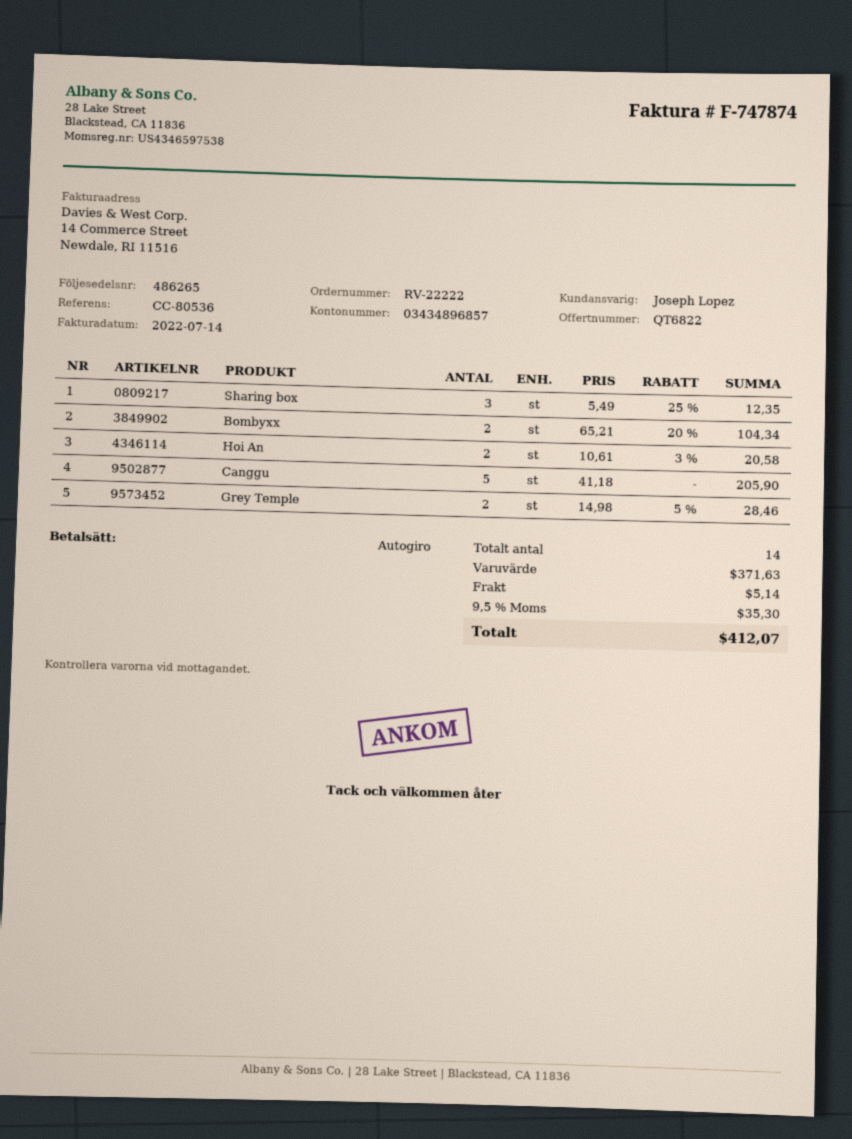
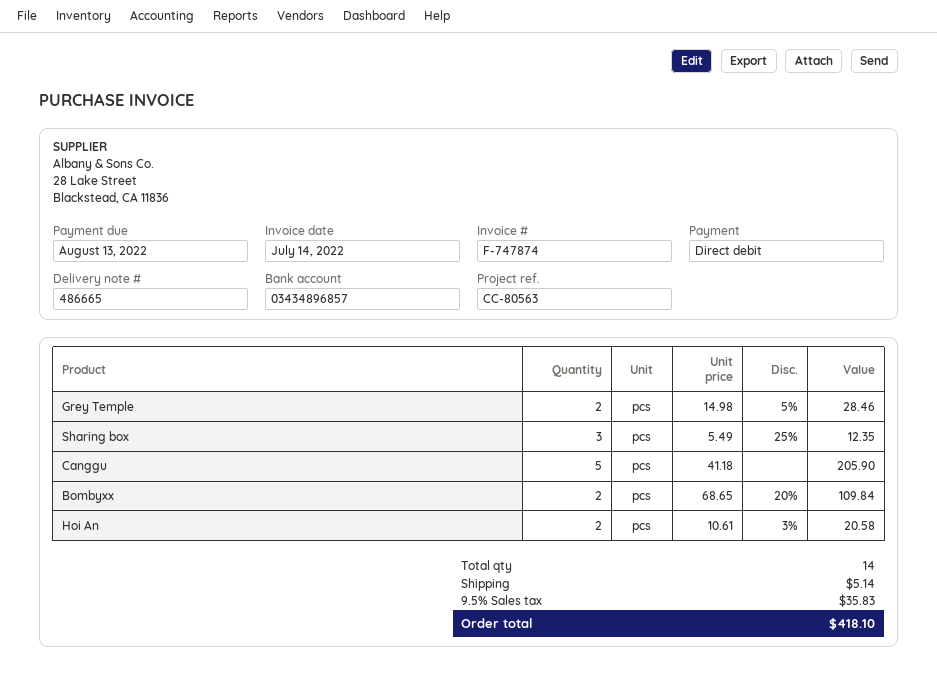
delivery note number: 486265 -> 486665
reference: CC-80536 -> CC-80563
Bombyxx: 2 x 65.21 - 20% = 104.34 -> 2 x 68.65 - 20% = 109.84
tax: 9.5% = 35.30 -> 9.5% = 35.83
total: 412.07 -> 418.10

